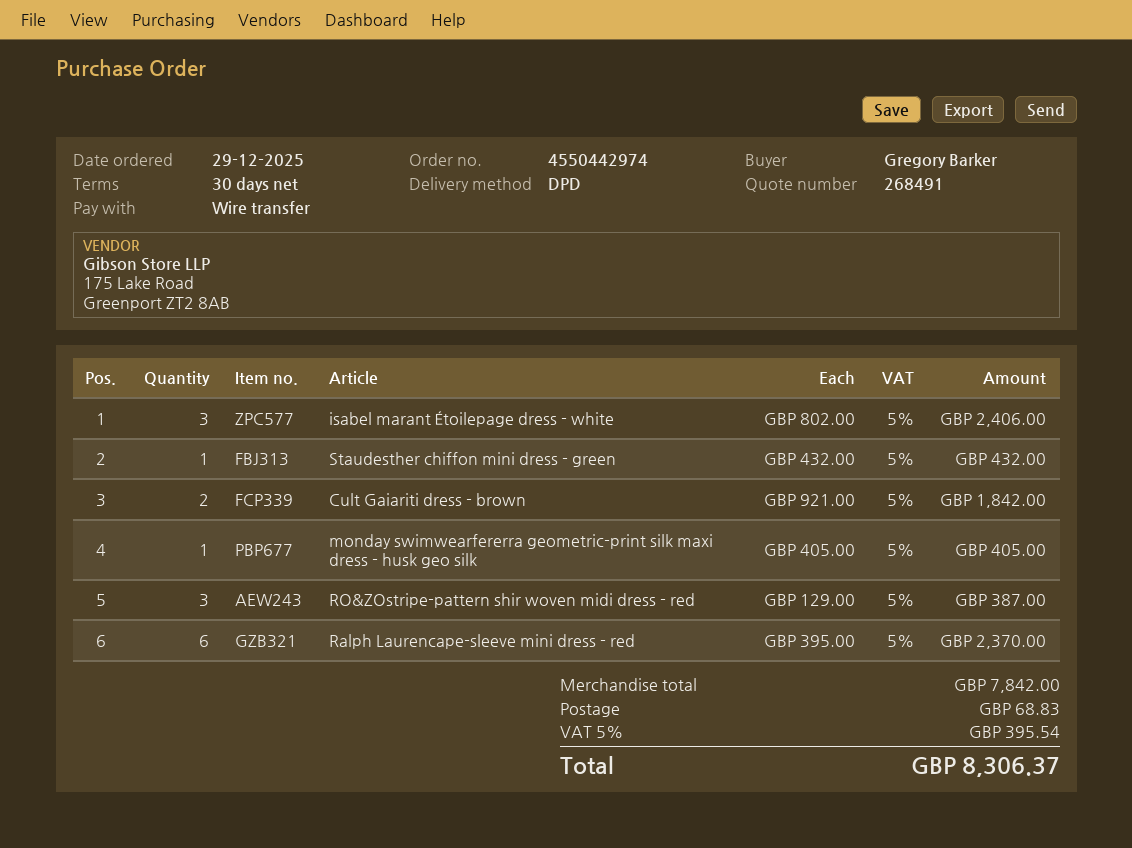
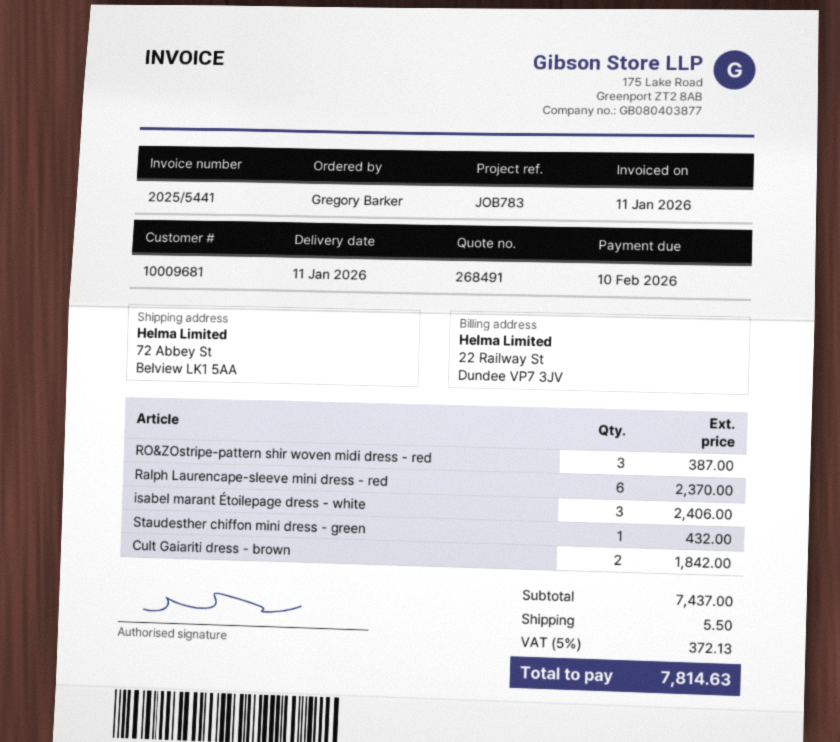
monday swimwearfererra geometric-print silk maxi dress - husk geo silk: 1 for 405.00 -> none
subtotal: 7842.00 -> 7437.00
shipping: 68.83 -> 5.50
tax: 5% = 395.54 -> 5% = 372.13
total: 8306.37 -> 7814.63

